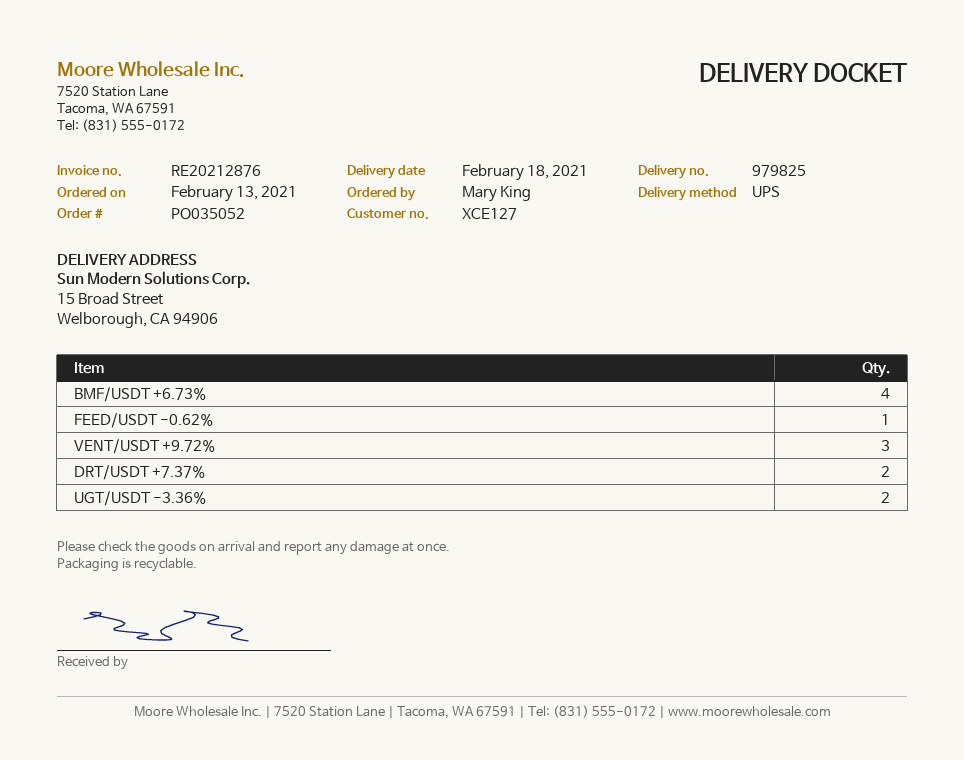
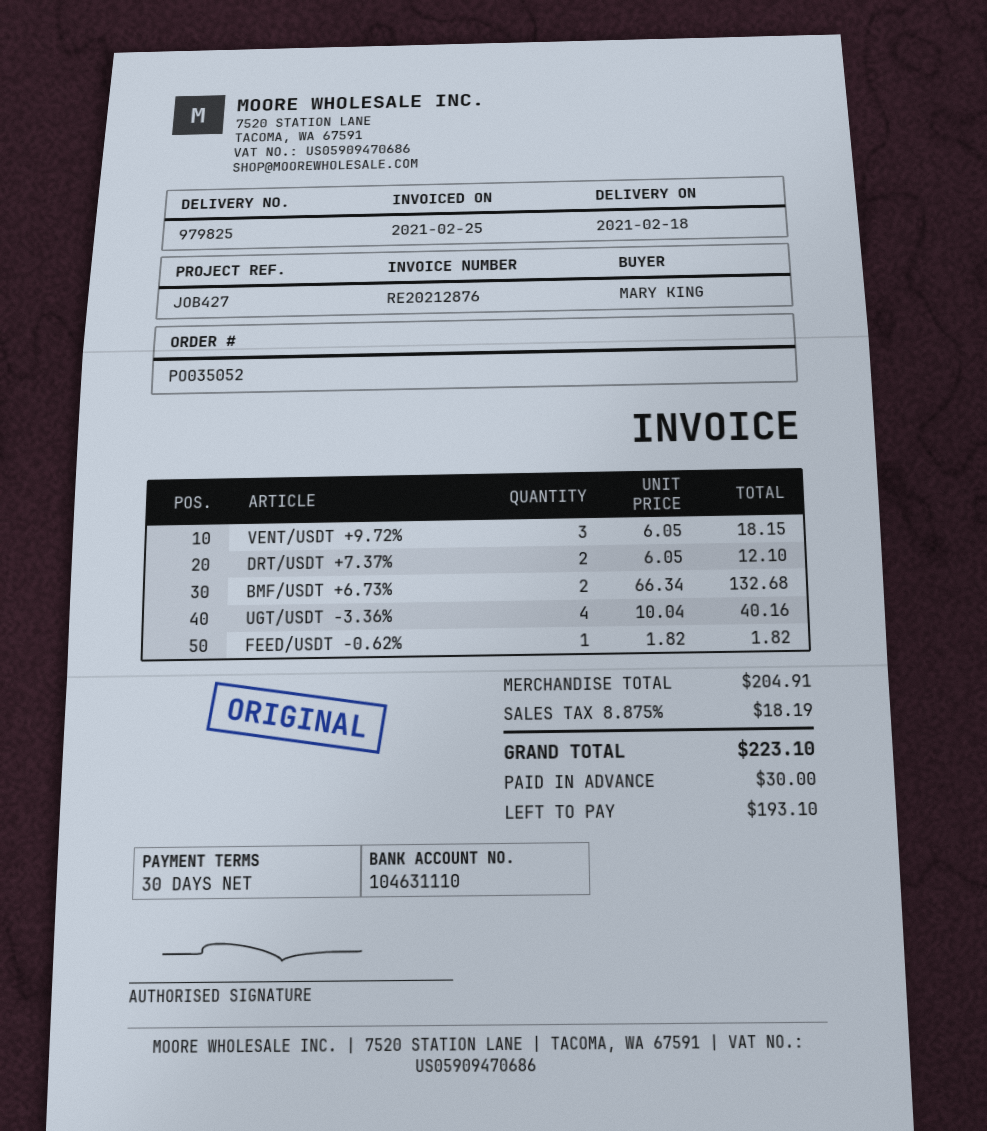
BMF/USDT +6.73%: 4 -> 2
UGT/USDT -3.36%: 2 -> 4

